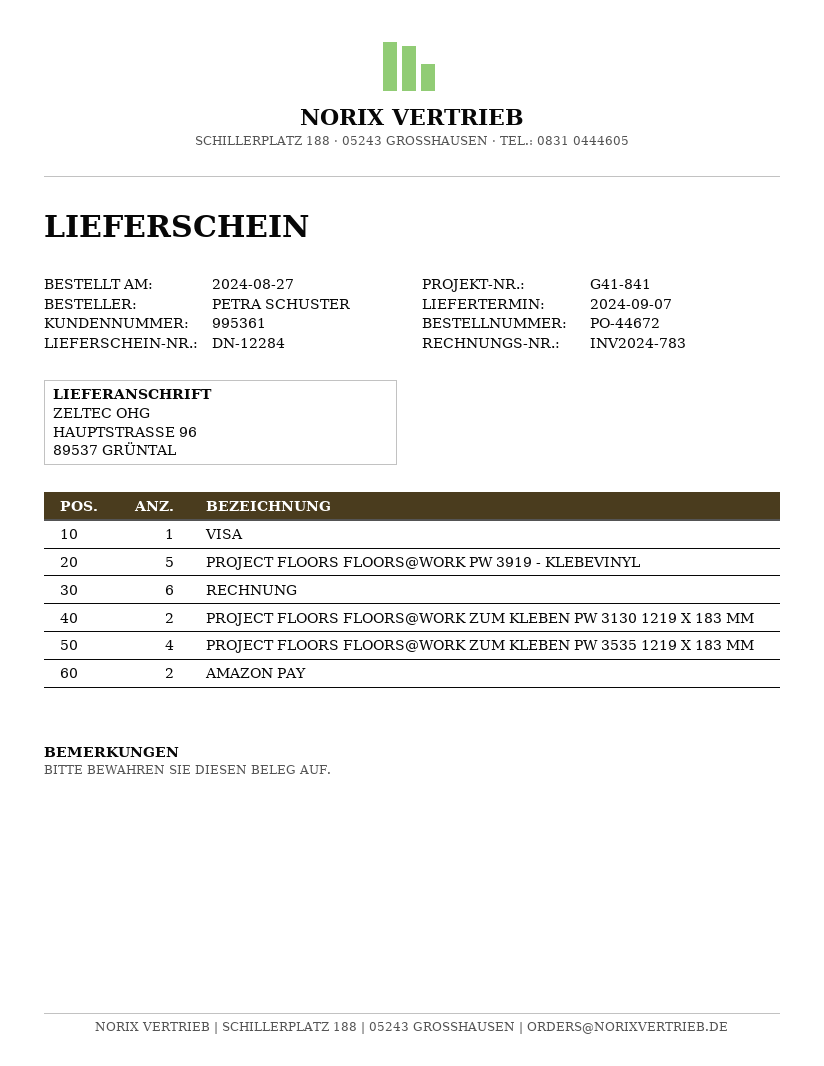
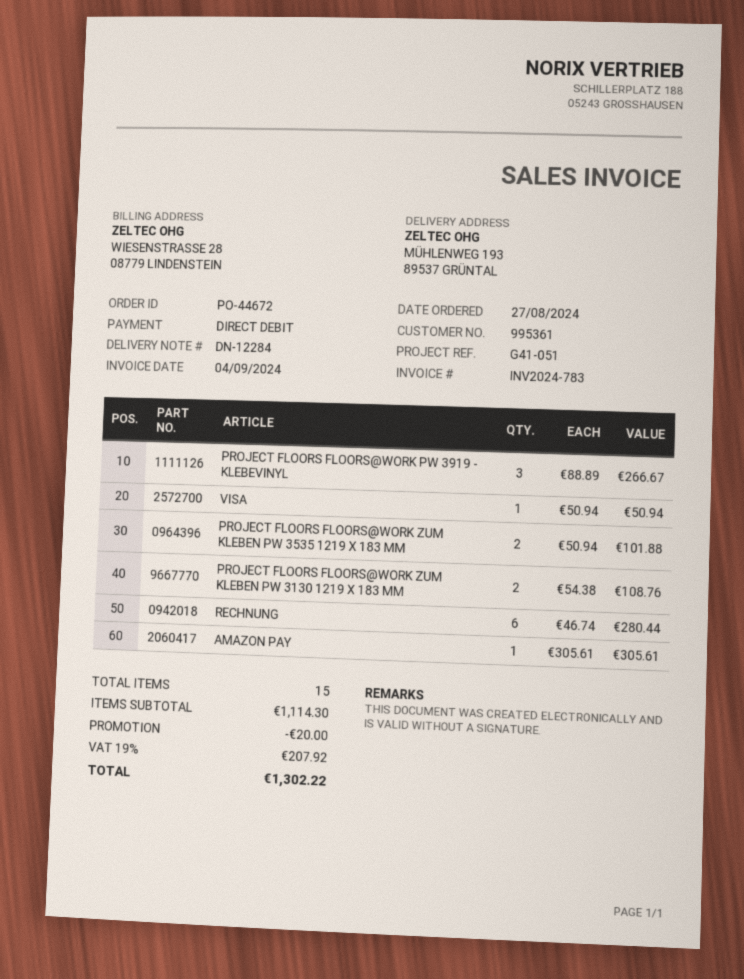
reference: G41-841 -> G41-051
ship to: HAUPTSTRASSE 96, 89537 GRÜNTAL -> MÜHLENWEG 193, 89537 GRÜNTAL
PROJECT FLOORS FLOORS@WORK PW 3919 - KLEBEVINYL: 5 -> 3
PROJECT FLOORS FLOORS@WORK ZUM KLEBEN PW 3535 1219 X 183 MM: 4 -> 2
AMAZON PAY: 2 -> 1

